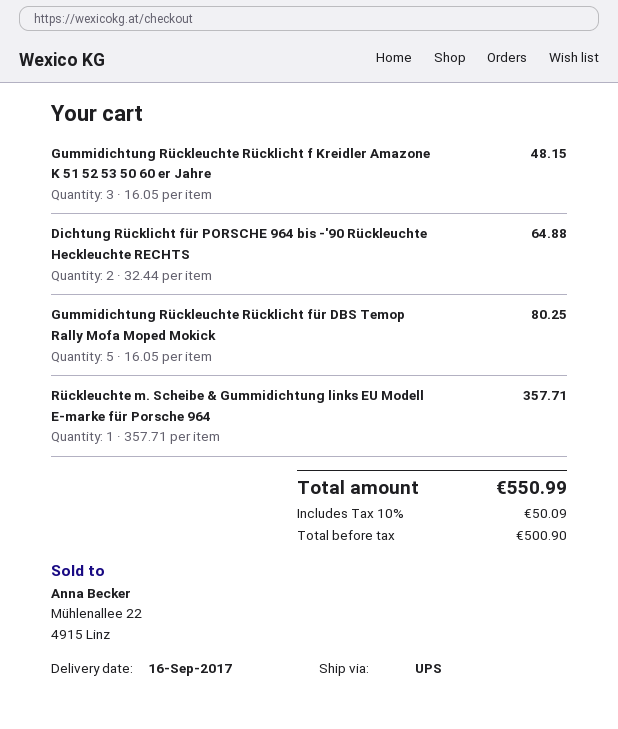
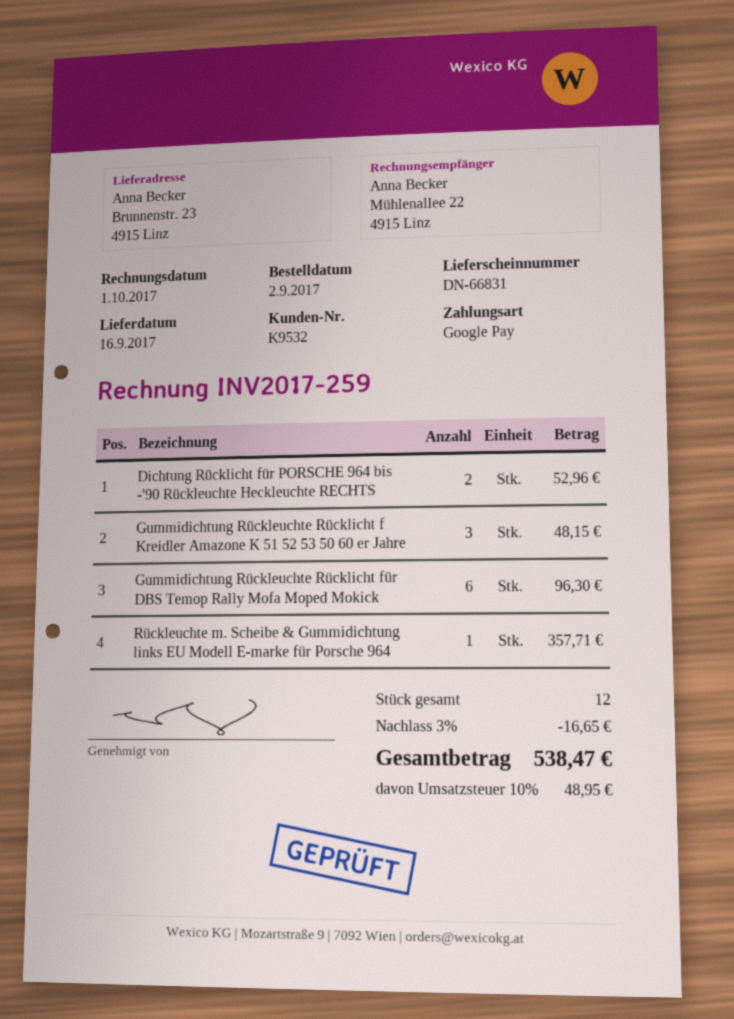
Dichtung Rücklicht für PORSCHE 964 bis -'90 Rückleuchte Heckleuchte RECHTS: 2 for 64.88 -> 2 for 52.96
Gummidichtung Rückleuchte Rücklicht für DBS Temop Rally Mofa Moped Mokick: 5 for 80.25 -> 6 for 96.30
discount: none -> 3% = 16.65
tax: 10% = 50.09 -> 10% = 48.95
total: 550.99 -> 538.47

